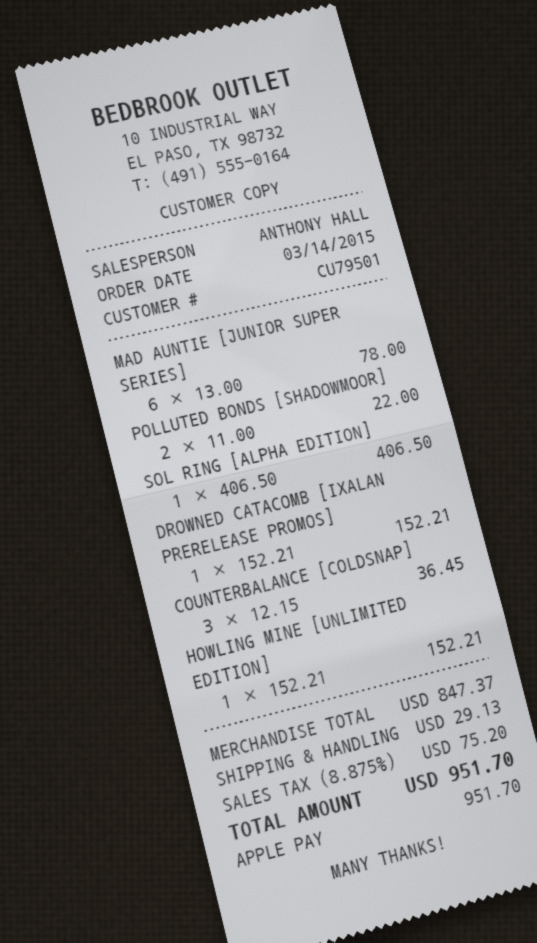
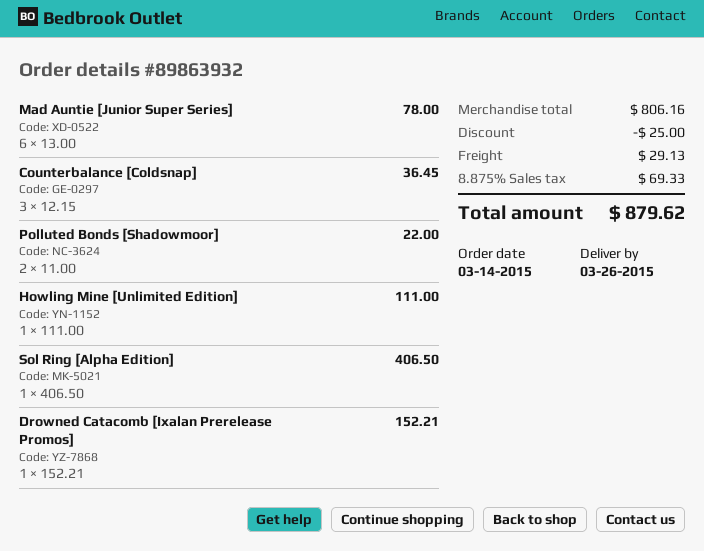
HOWLING MINE [UNLIMITED EDITION]: 1 x 152.21 = 152.21 -> 1 x 111.00 = 111.00
subtotal: 847.37 -> 806.16
discount: none -> 25.00
tax: 8.875% = 75.20 -> 8.875% = 69.33
total: 951.70 -> 879.62

